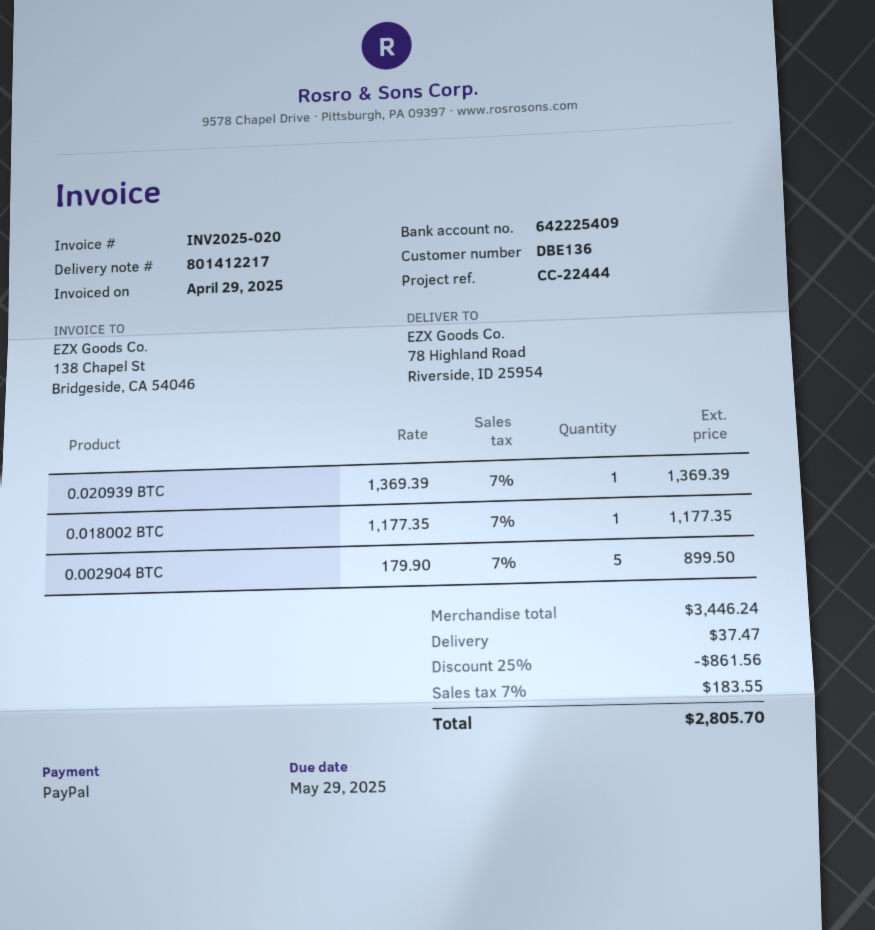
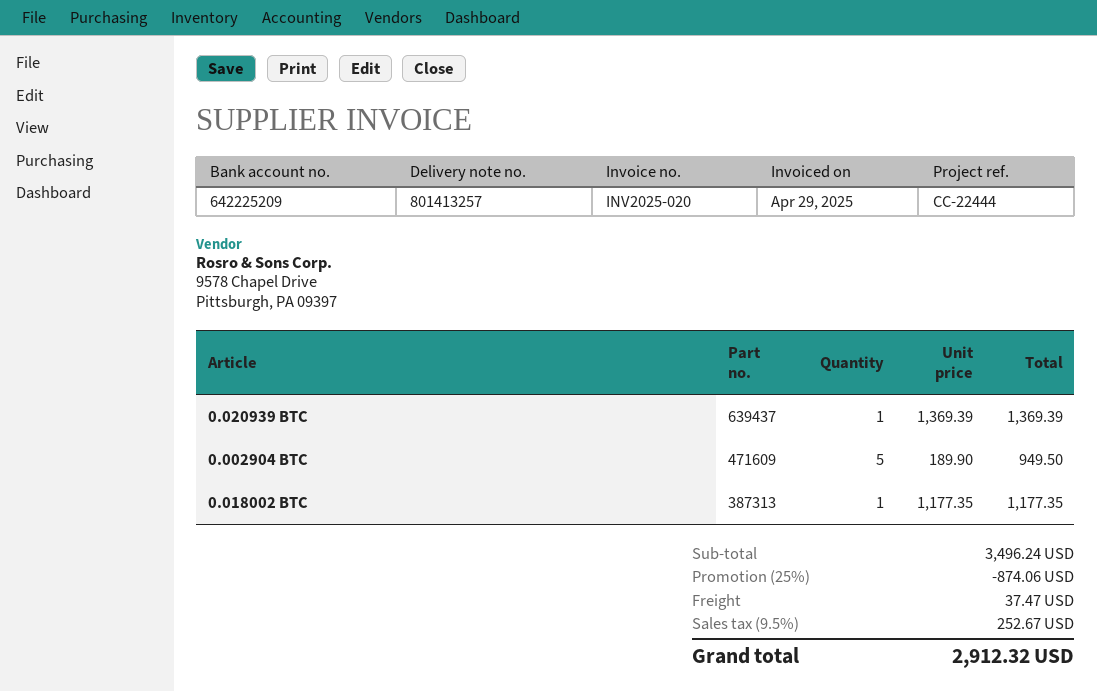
delivery note number: 801412217 -> 801413257
bank account: 642225409 -> 642225209
0.002904 BTC: 5 x 179.90 = 899.50 -> 5 x 189.90 = 949.50
subtotal: 3446.24 -> 3496.24
discount: 25% = 861.56 -> 25% = 874.06
tax: 7% = 183.55 -> 9.5% = 252.67
total: 2805.70 -> 2912.32

